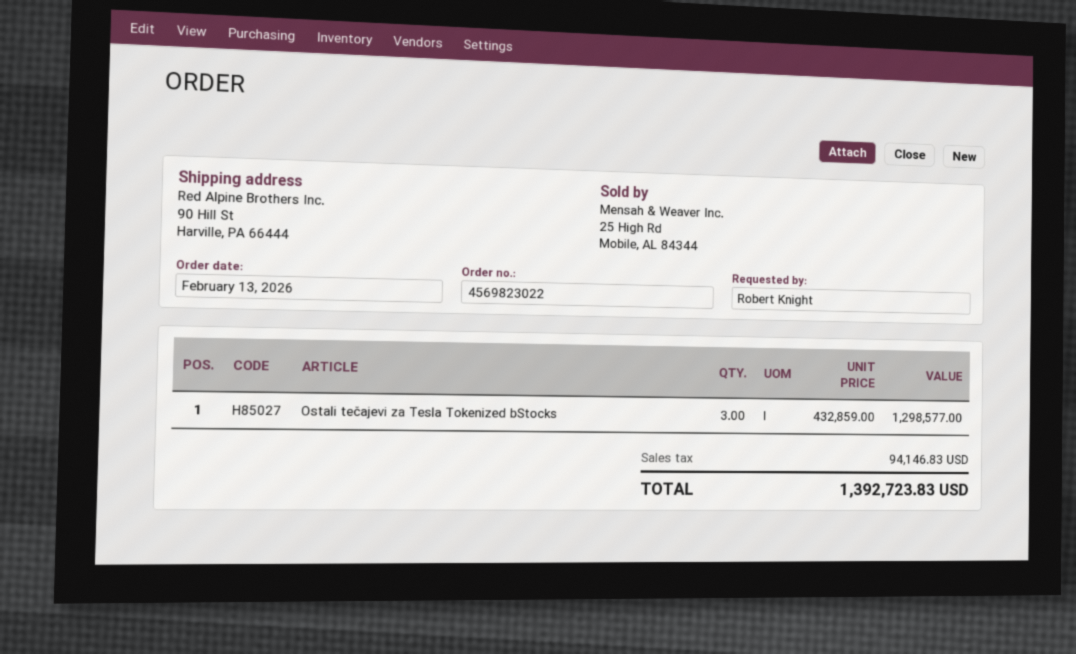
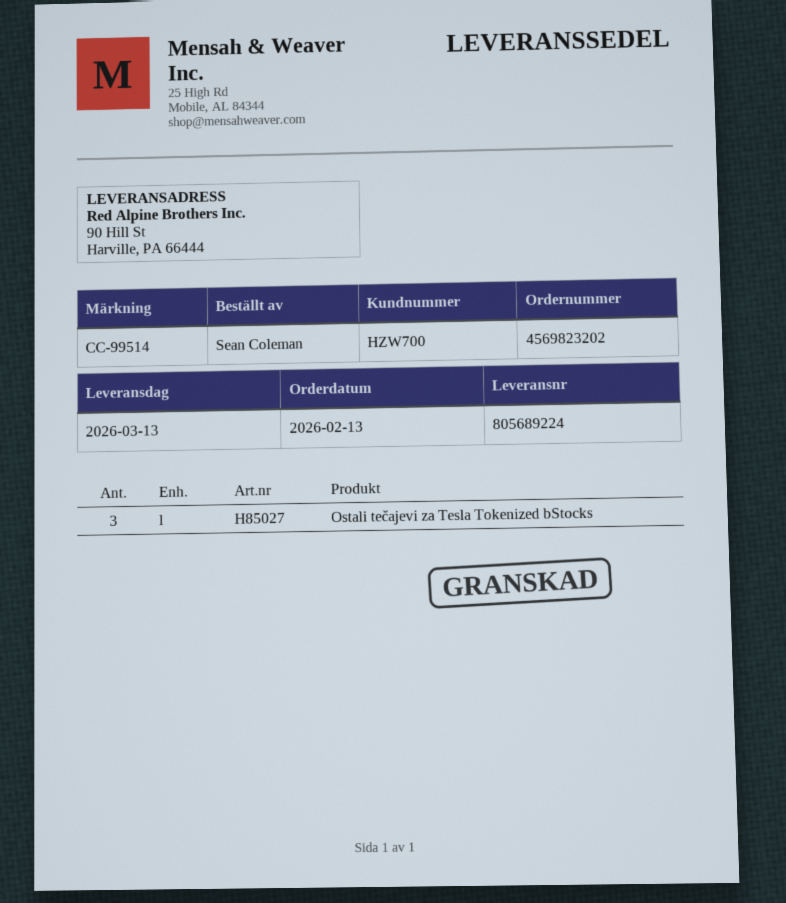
order number: 4569823022 -> 4569823202
ordered by: Robert Knight -> Sean Coleman

